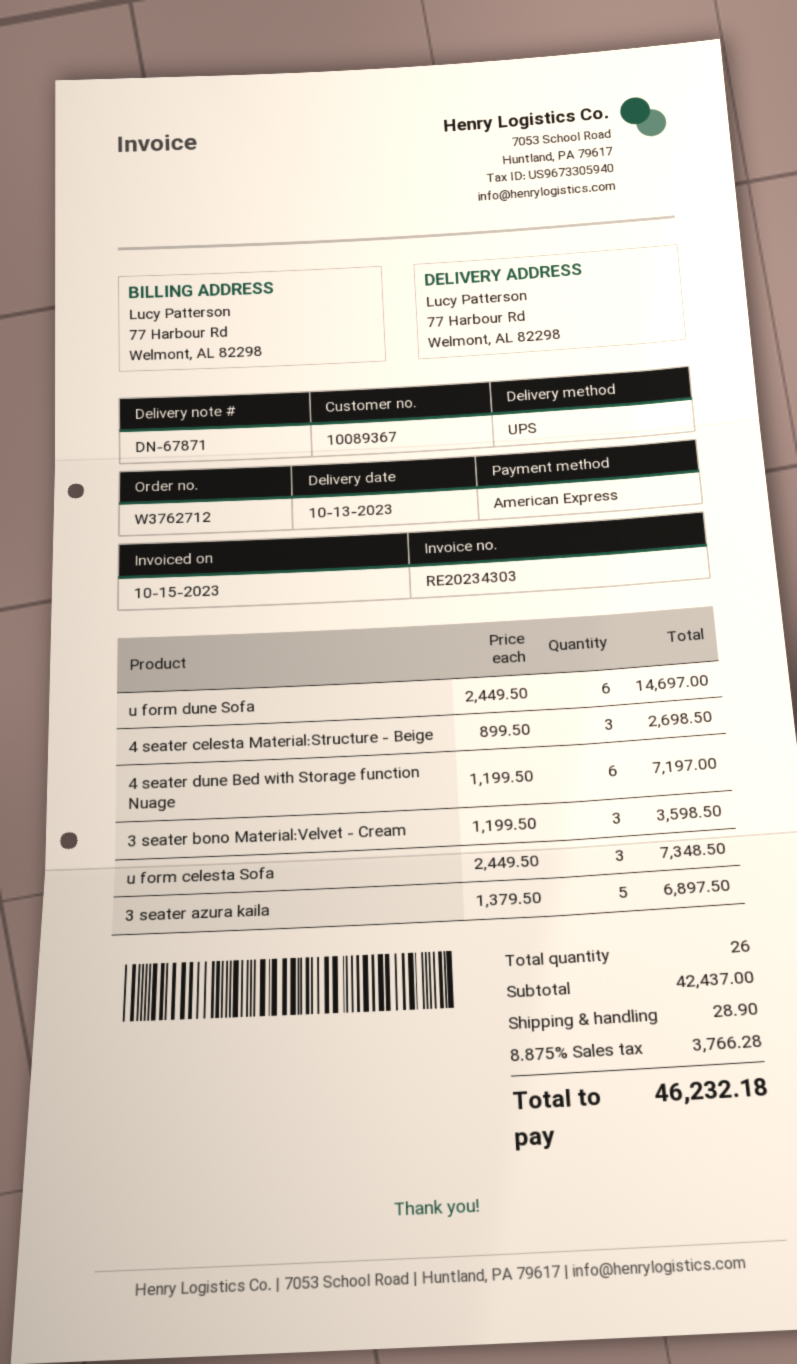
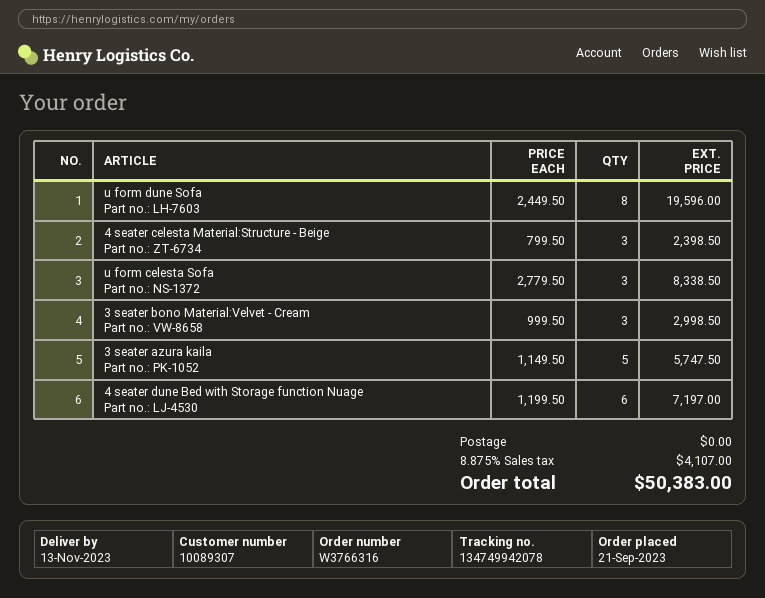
order number: W3762712 -> W3766316
delivery date: 2023-10-13 -> 2023-11-13
customer number: 10089367 -> 10089307
u form dune Sofa: 6 x 2449.50 = 14697.00 -> 8 x 2449.50 = 19596.00
4 seater celesta Material:Structure - Beige: 3 x 899.50 = 2698.50 -> 3 x 799.50 = 2398.50
3 seater bono Material:Velvet - Cream: 3 x 1199.50 = 3598.50 -> 3 x 999.50 = 2998.50
u form celesta Sofa: 3 x 2449.50 = 7348.50 -> 3 x 2779.50 = 8338.50
3 seater azura kaila: 5 x 1379.50 = 6897.50 -> 5 x 1149.50 = 5747.50
shipping: 28.90 -> 0.00
tax: 8.875% = 3766.28 -> 8.875% = 4107.00
total: 46232.18 -> 50383.00

